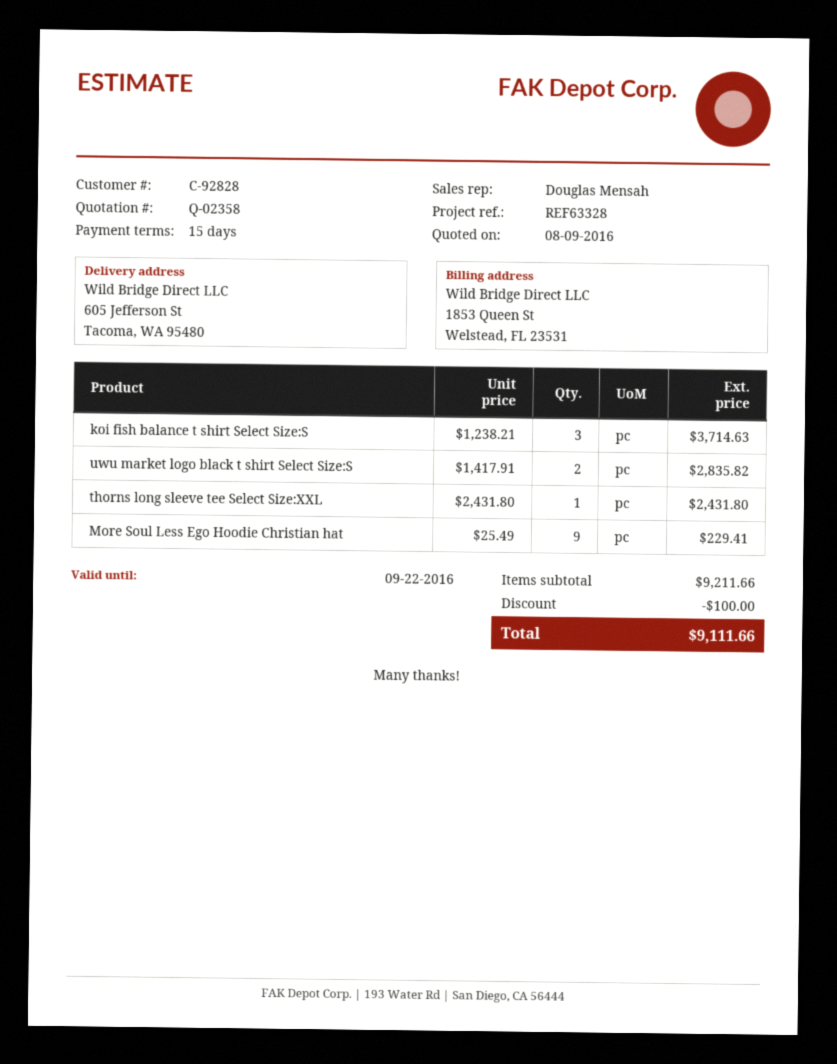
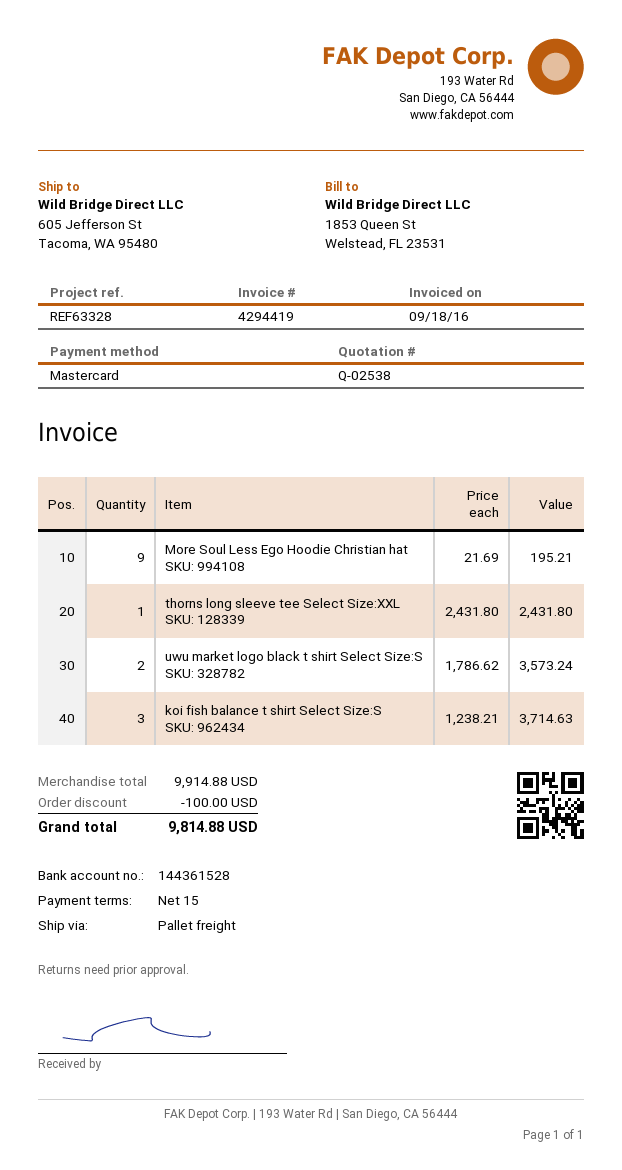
quote number: Q-02358 -> Q-02538
uwu market logo black t shirt Select Size:S: 2 x 1417.91 = 2835.82 -> 2 x 1786.62 = 3573.24
More Soul Less Ego Hoodie Christian hat: 9 x 25.49 = 229.41 -> 9 x 21.69 = 195.21
subtotal: 9211.66 -> 9914.88
total: 9111.66 -> 9814.88

